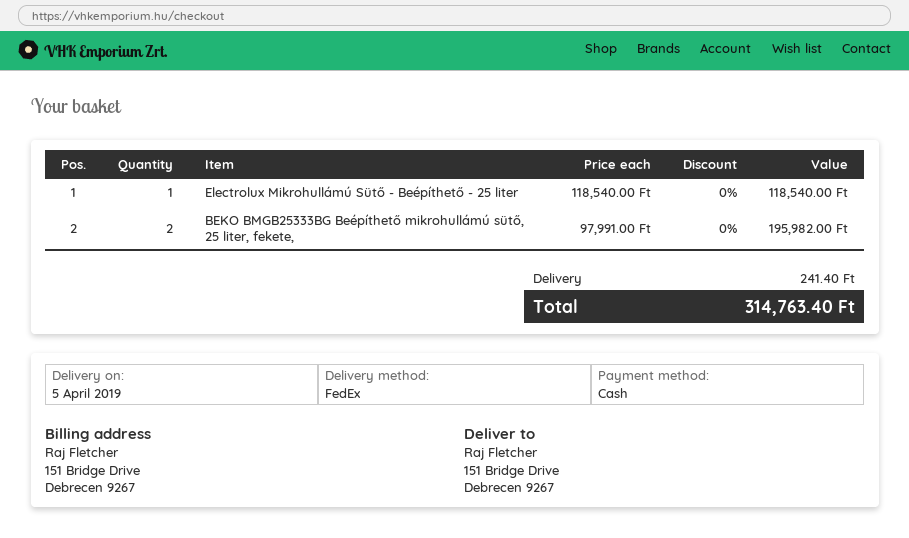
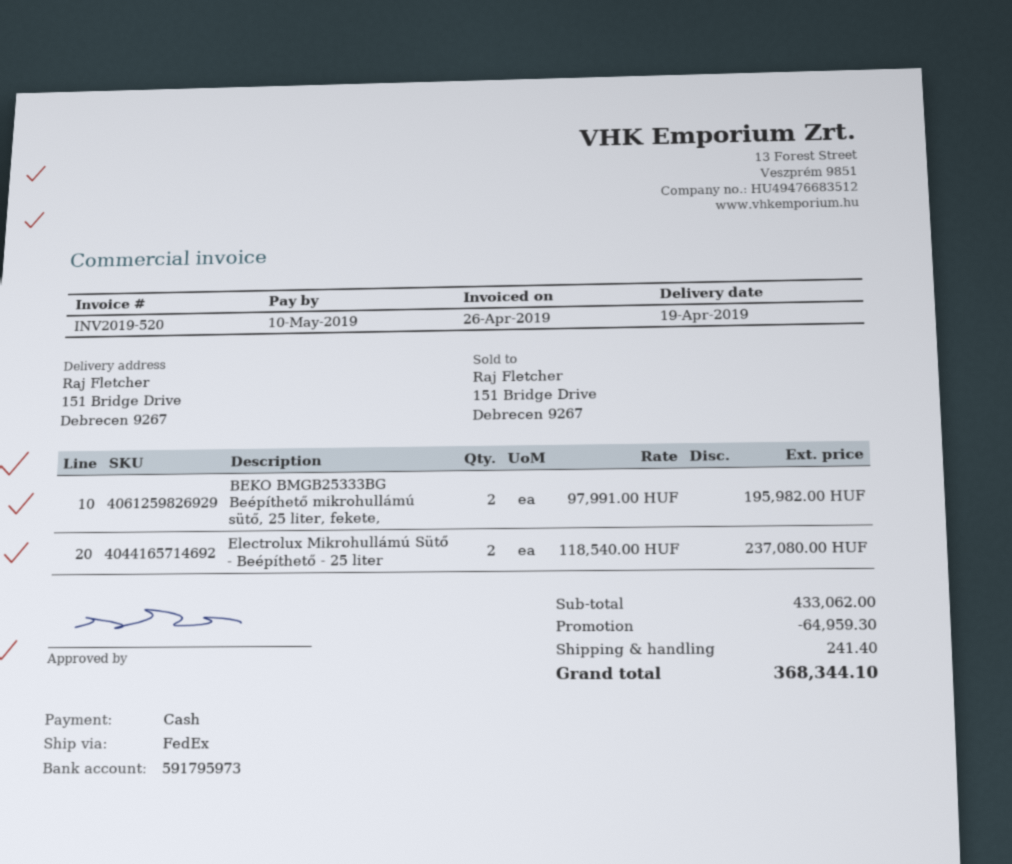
delivery date: 2019-04-05 -> 2019-04-19
Electrolux Mikrohullámú Sütő - Beépíthető - 25 liter: 1 x 118540.00 = 118540.00 -> 2 x 118540.00 = 237080.00
discount: none -> 64959.30
total: 314763.40 -> 368344.10

